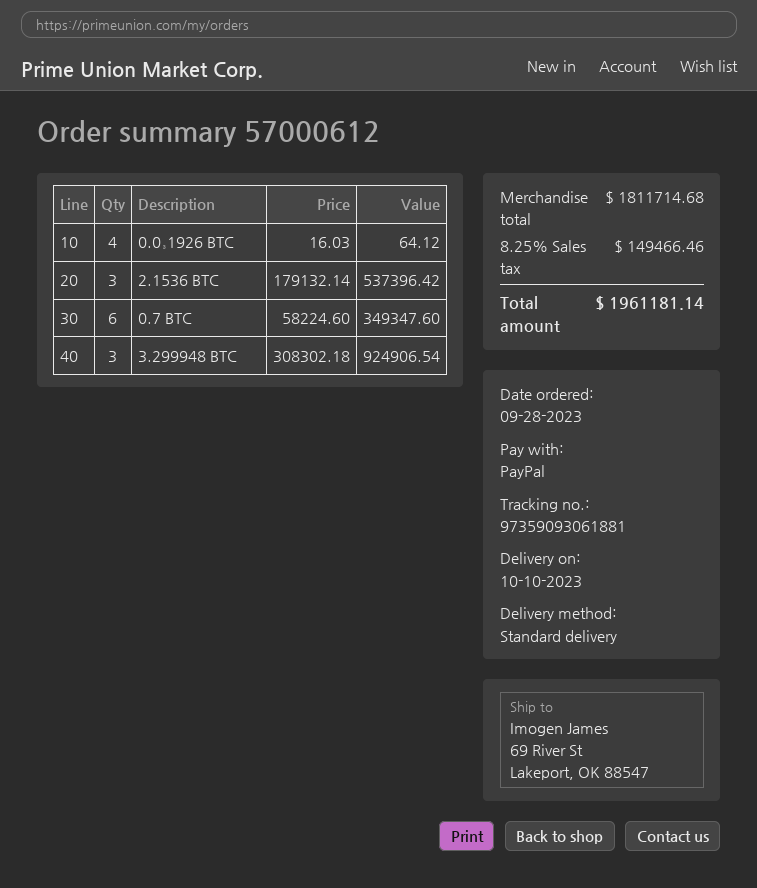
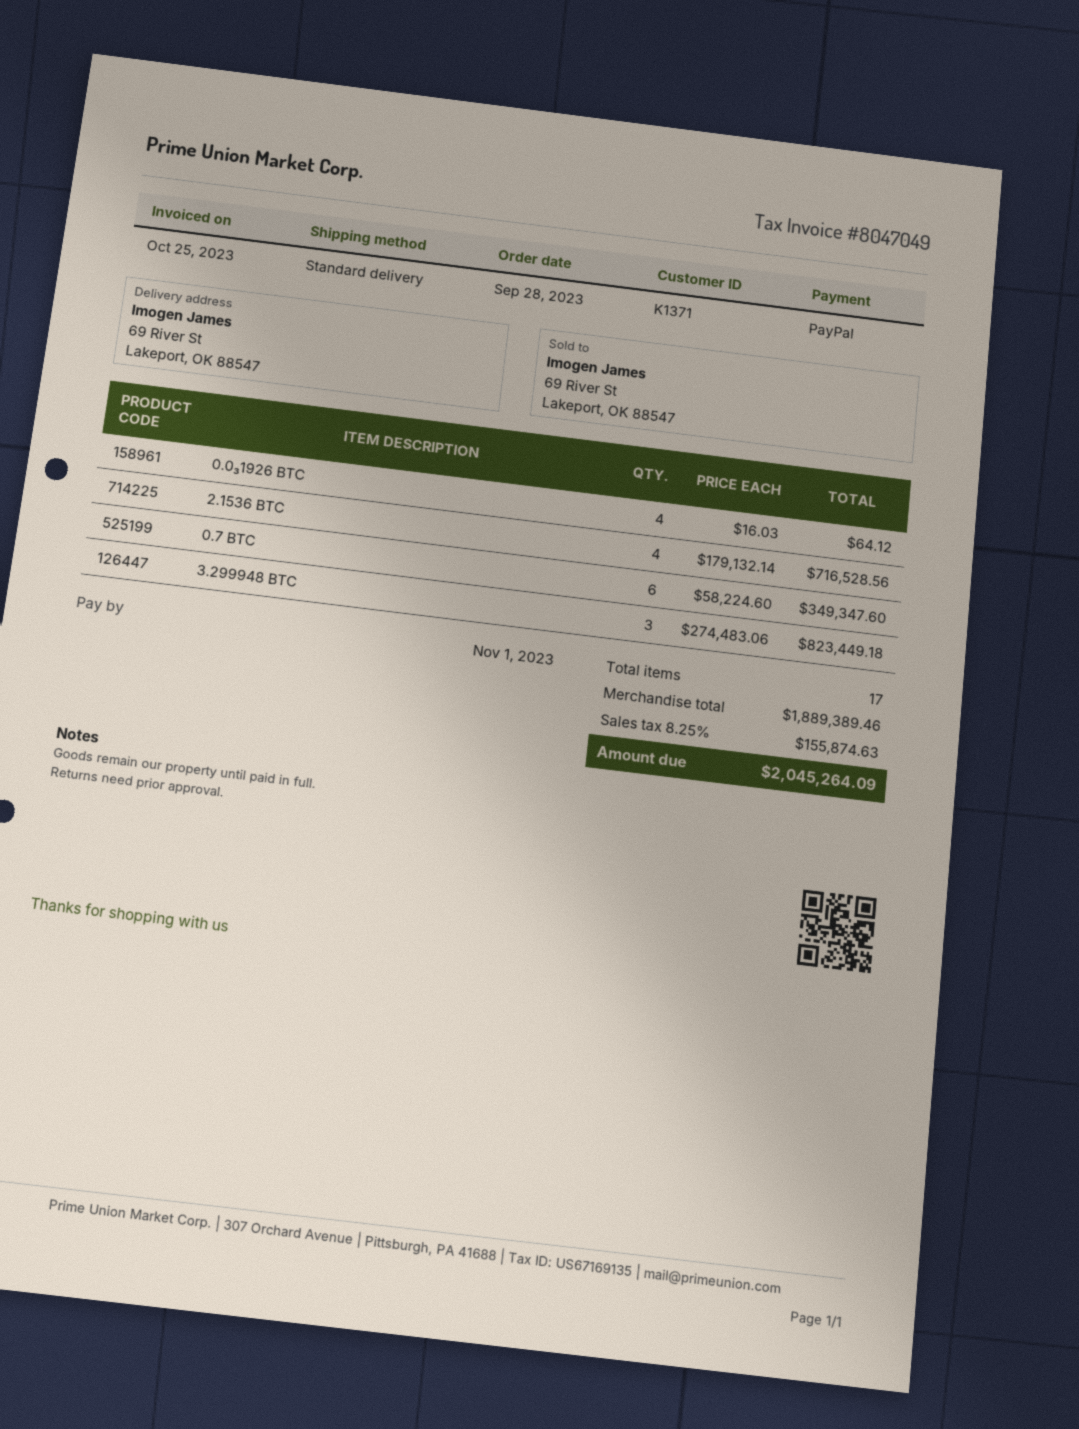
2.1536 BTC: 3 x 179132.14 = 537396.42 -> 4 x 179132.14 = 716528.56
3.299948 BTC: 3 x 308302.18 = 924906.54 -> 3 x 274483.06 = 823449.18
subtotal: 1811714.68 -> 1889389.46
tax: 8.25% = 149466.46 -> 8.25% = 155874.63
total: 1961181.14 -> 2045264.09

